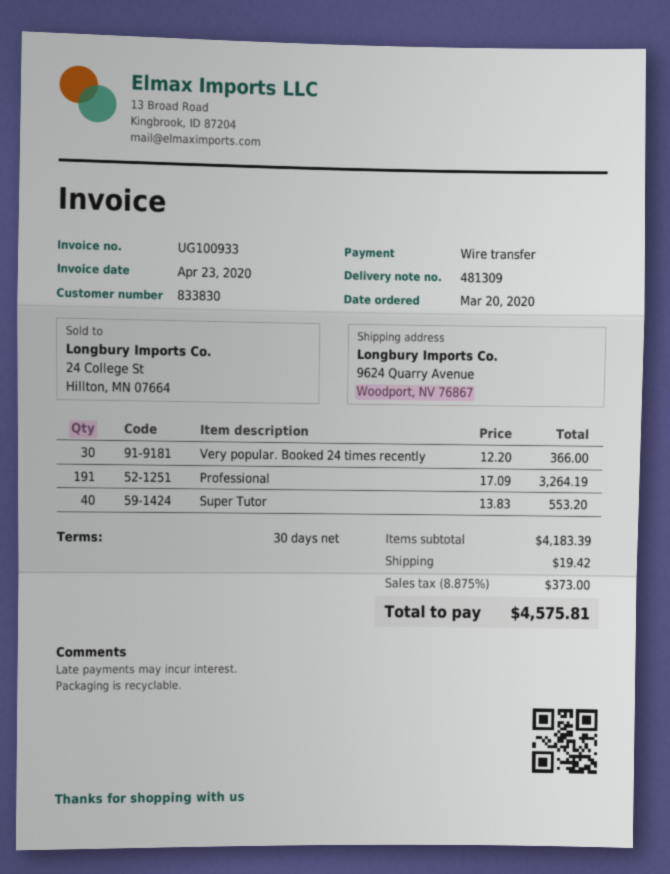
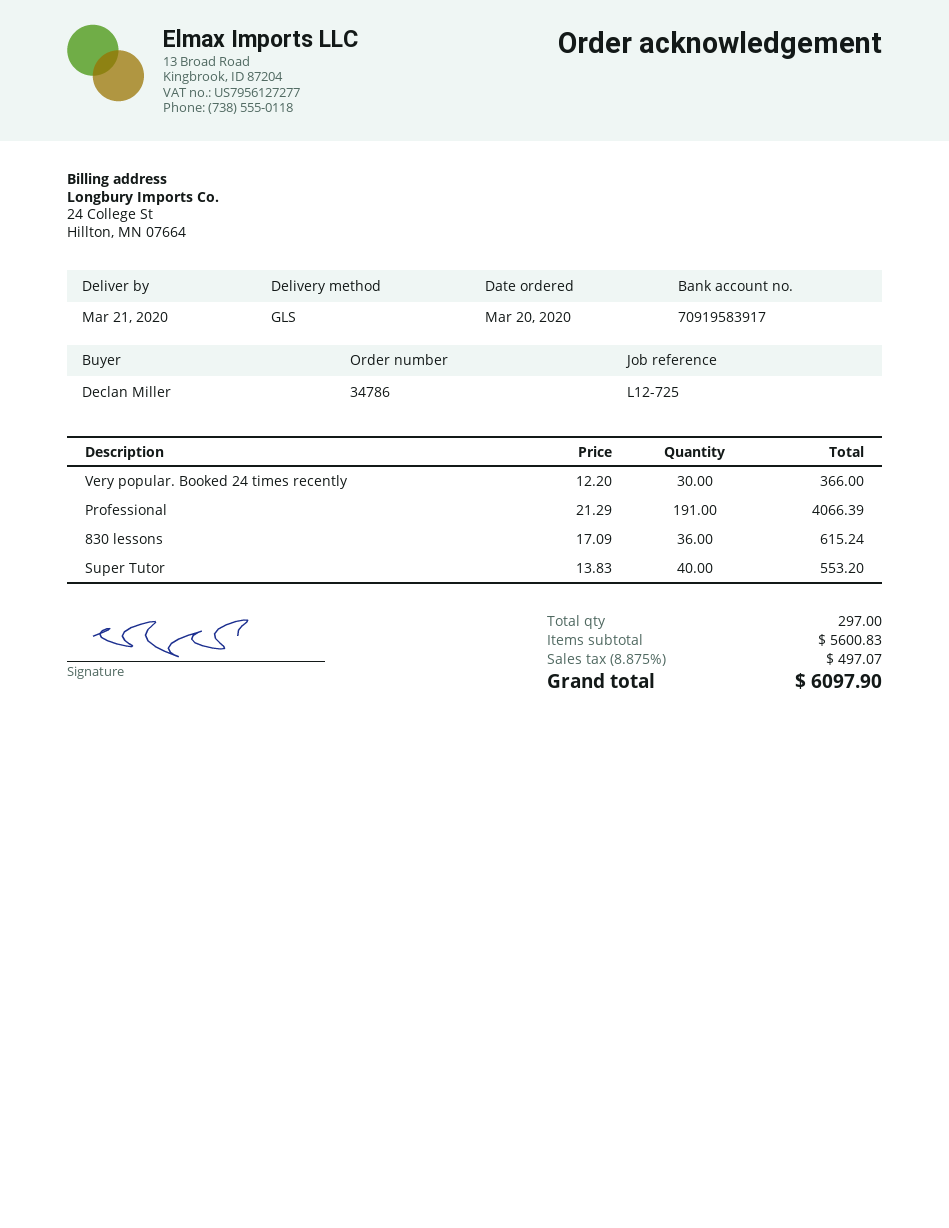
Professional: 191 x 17.09 = 3264.19 -> 191 x 21.29 = 4066.39
830 lessons: none -> 36 x 17.09 = 615.24
subtotal: 4183.39 -> 5600.83
shipping: 19.42 -> none
tax: 8.875% = 373.00 -> 8.875% = 497.07
total: 4575.81 -> 6097.90

